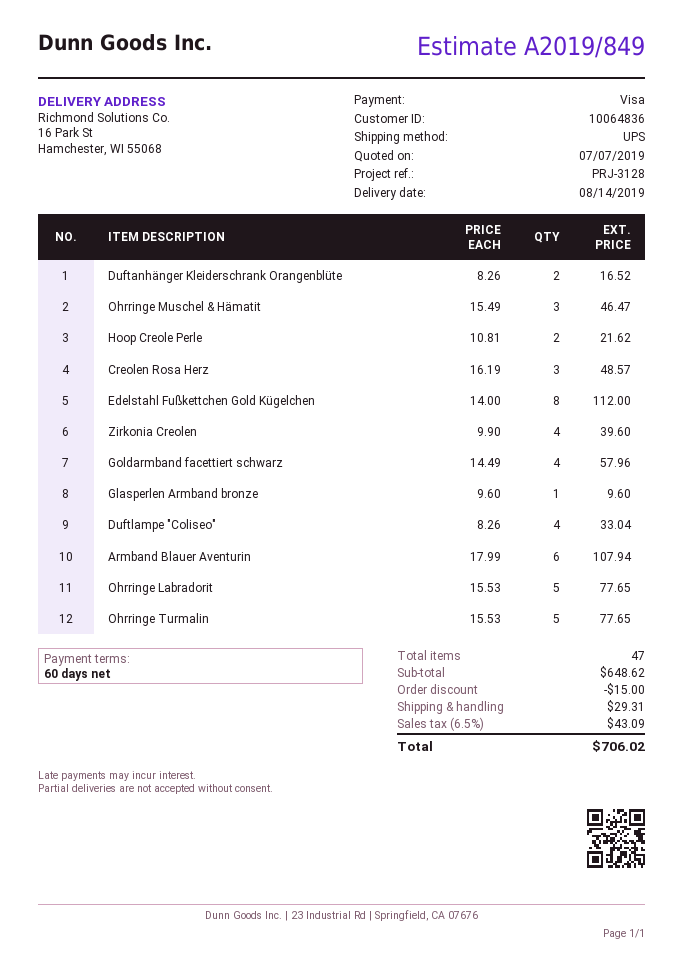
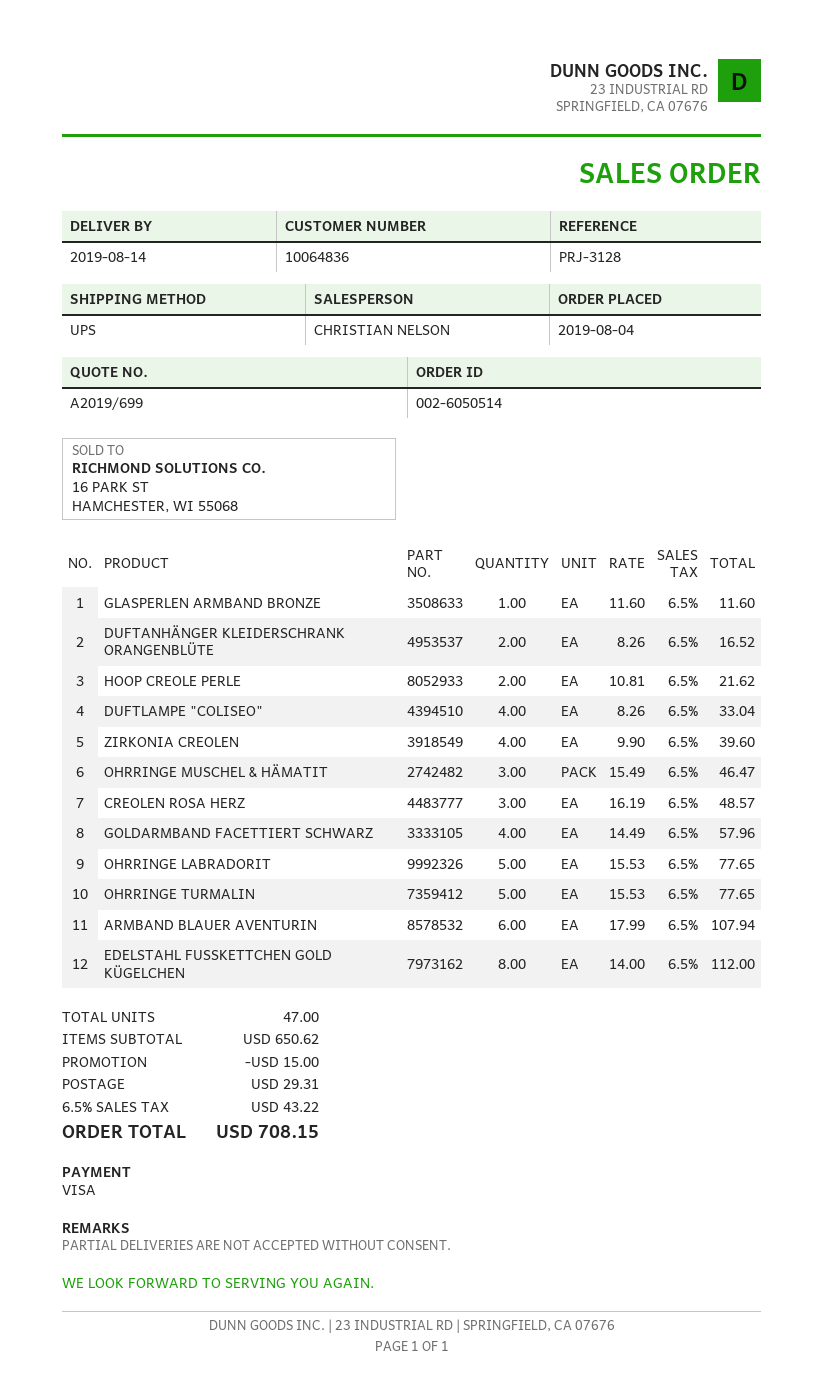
quote number: A2019/849 -> A2019/699
Glasperlen Armband bronze: 1 x 9.60 = 9.60 -> 1 x 11.60 = 11.60
subtotal: 648.62 -> 650.62
tax: 6.5% = 43.09 -> 6.5% = 43.22
total: 706.02 -> 708.15

